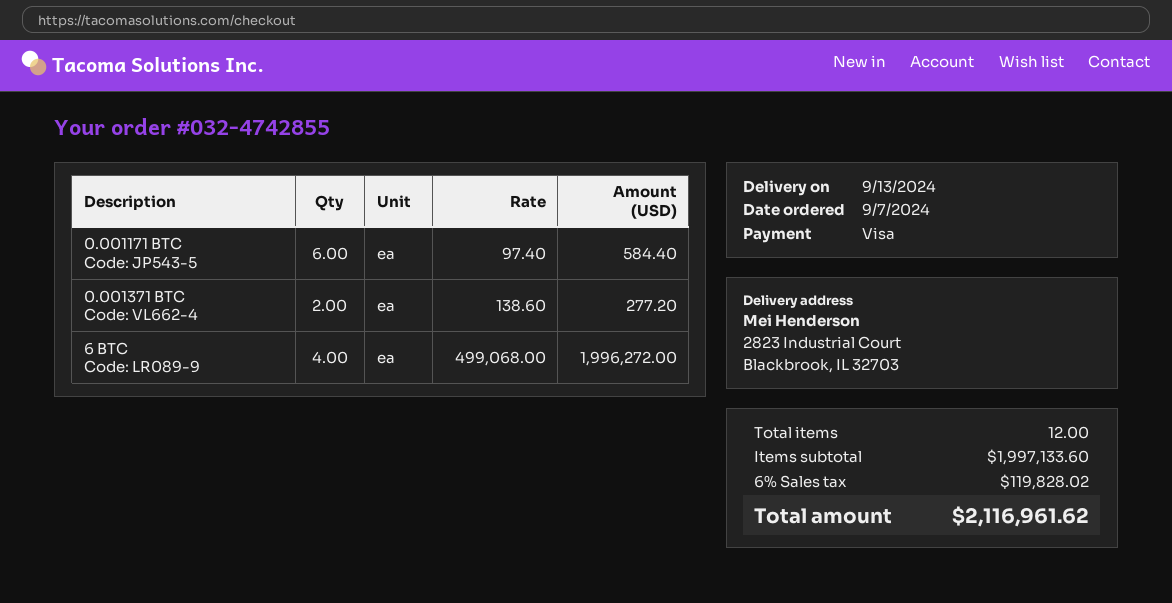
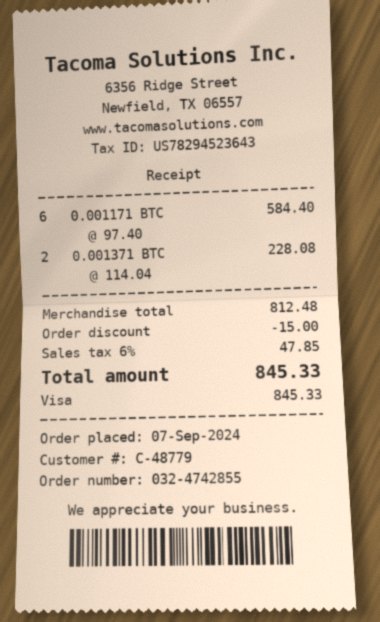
0.001371 BTC: 2 x 138.60 = 277.20 -> 2 x 114.04 = 228.08
6 BTC: 4 x 499068.00 = 1996272.00 -> none
subtotal: 1997133.60 -> 812.48
discount: none -> 15.00
tax: 6% = 119828.02 -> 6% = 47.85
total: 2116961.62 -> 845.33

